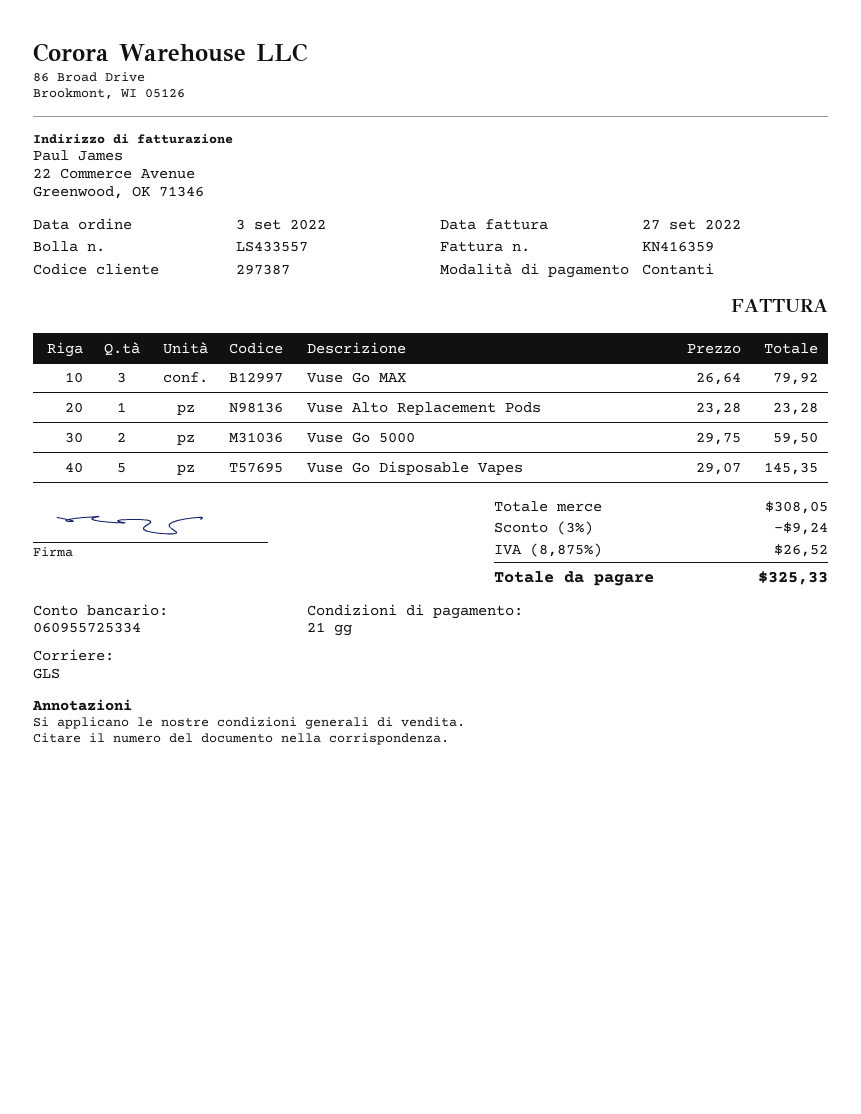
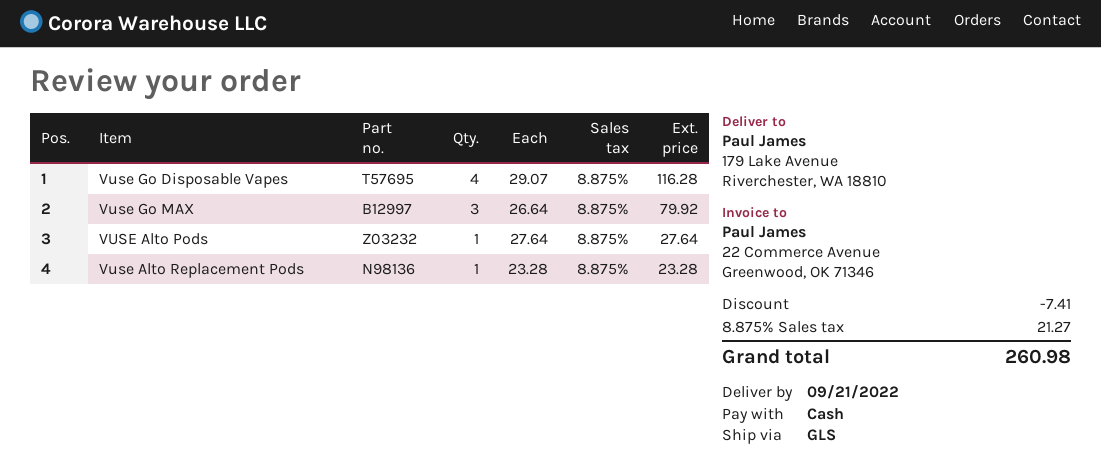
Vuse Go 5000: 2 x 29.75 = 59.50 -> none
Vuse Go Disposable Vapes: 5 x 29.07 = 145.35 -> 4 x 29.07 = 116.28
VUSE Alto Pods: none -> 1 x 27.64 = 27.64
discount: 9.24 -> 7.41
tax: 8.875% = 26.52 -> 8.875% = 21.27
total: 325.33 -> 260.98

